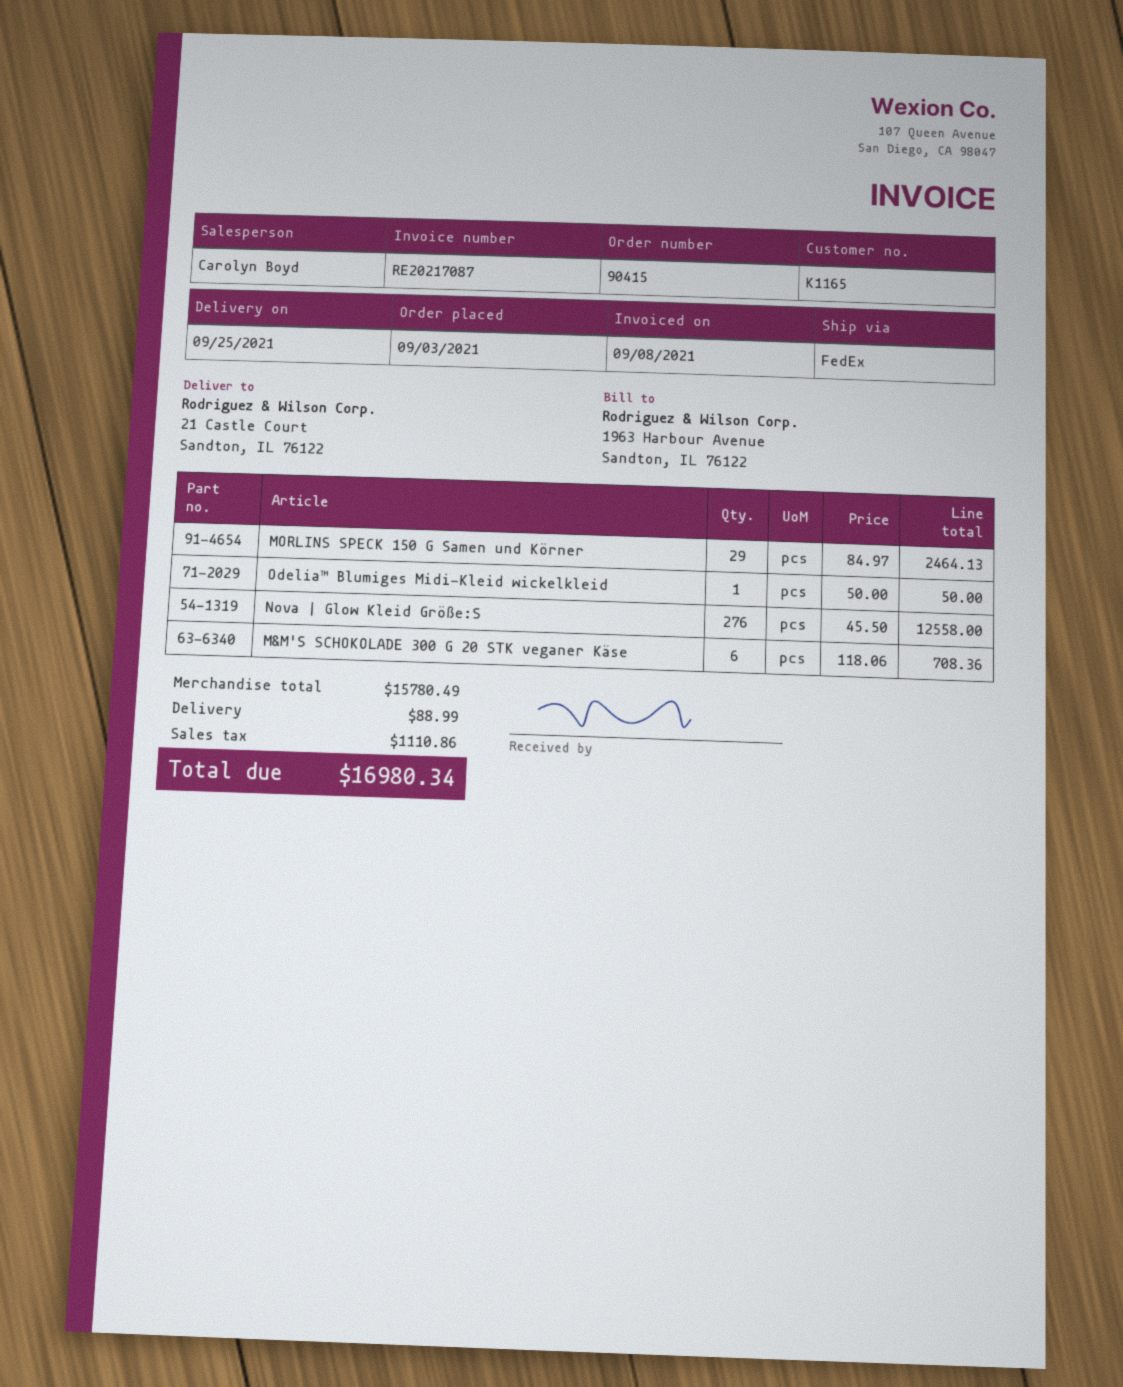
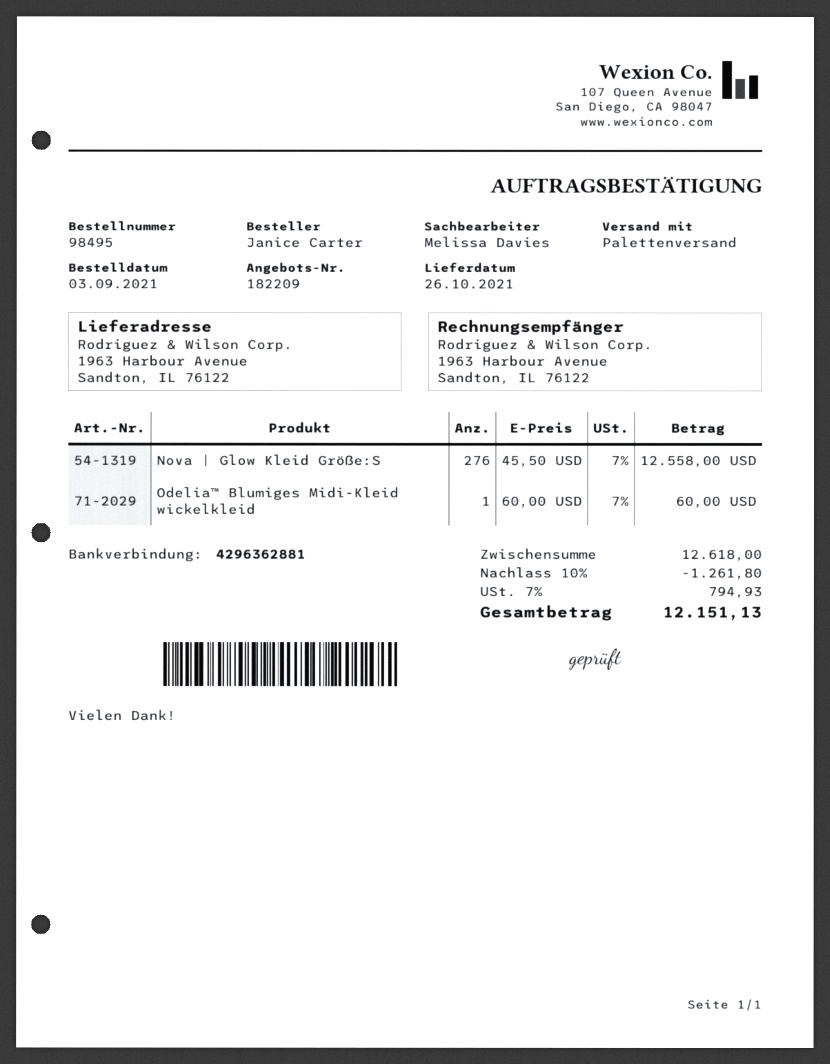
order number: 90415 -> 98495
delivery date: 2021-09-25 -> 2021-10-26
sales rep: Carolyn Boyd -> Melissa Davies
shipping method: FedEx -> pallet freight
ship to: 21 Castle Court, Sandton, IL 76122 -> 1963 Harbour Avenue, Sandton, IL 76122
MORLINS SPECK 150 G Samen und Körner: 29 x 84.97 = 2464.13 -> none
Odelia™ Blumiges Midi-Kleid wickelkleid: 1 x 50.00 = 50.00 -> 1 x 60.00 = 60.00
M&M'S SCHOKOLADE 300 G 20 STK veganer Käse: 6 x 118.06 = 708.36 -> none
subtotal: 15780.49 -> 12618.00
discount: none -> 10% = 1261.80
shipping: 88.99 -> none
tax: 1110.86 -> 794.93
total: 16980.34 -> 12151.13

